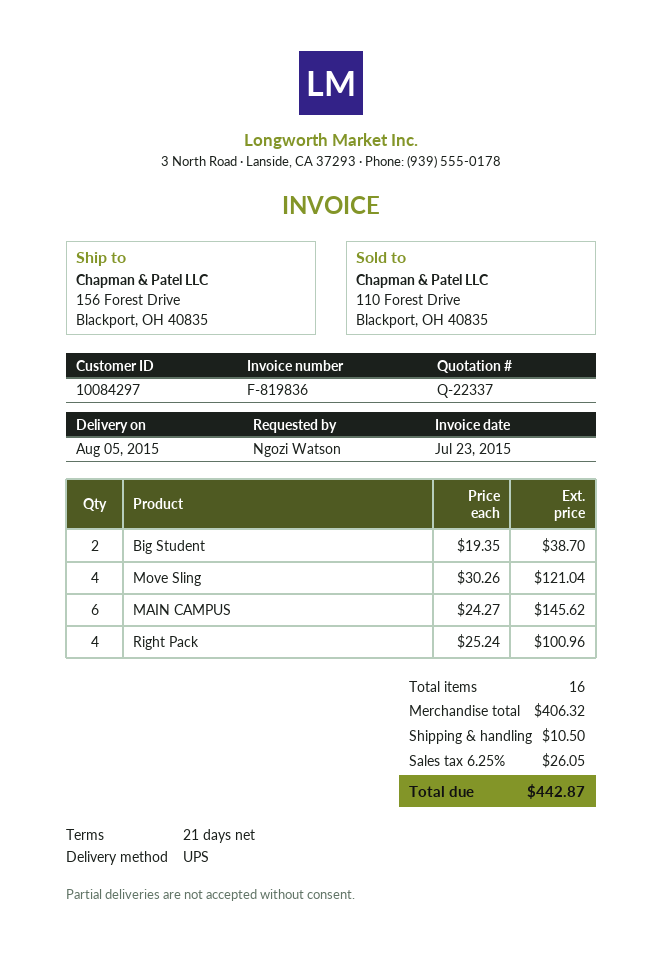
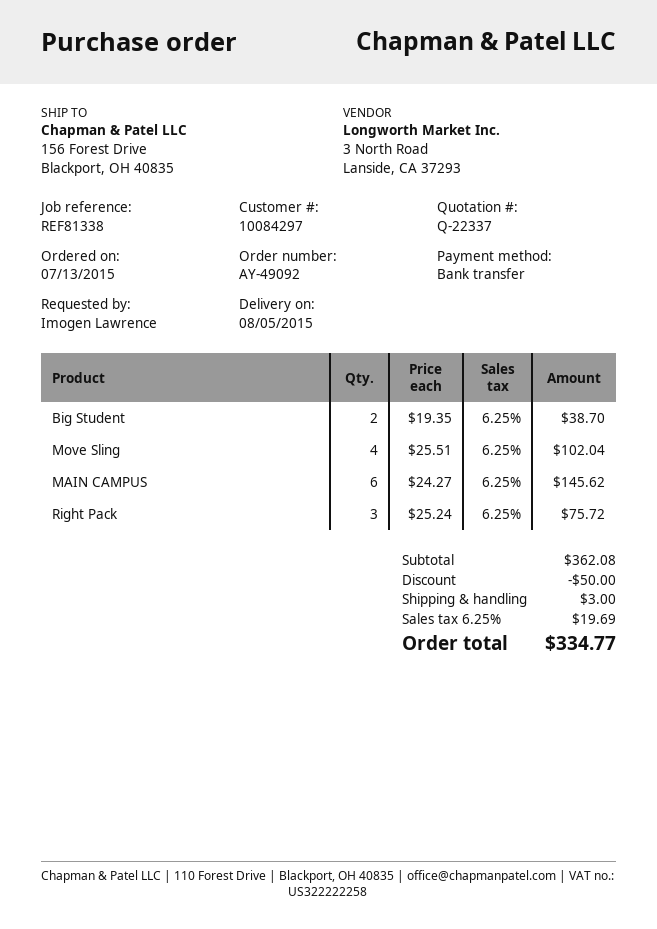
ordered by: Ngozi Watson -> Imogen Lawrence
Move Sling: 4 x 30.26 = 121.04 -> 4 x 25.51 = 102.04
Right Pack: 4 x 25.24 = 100.96 -> 3 x 25.24 = 75.72
subtotal: 406.32 -> 362.08
discount: none -> 50.00
shipping: 10.50 -> 3.00
tax: 6.25% = 26.05 -> 6.25% = 19.69
total: 442.87 -> 334.77

